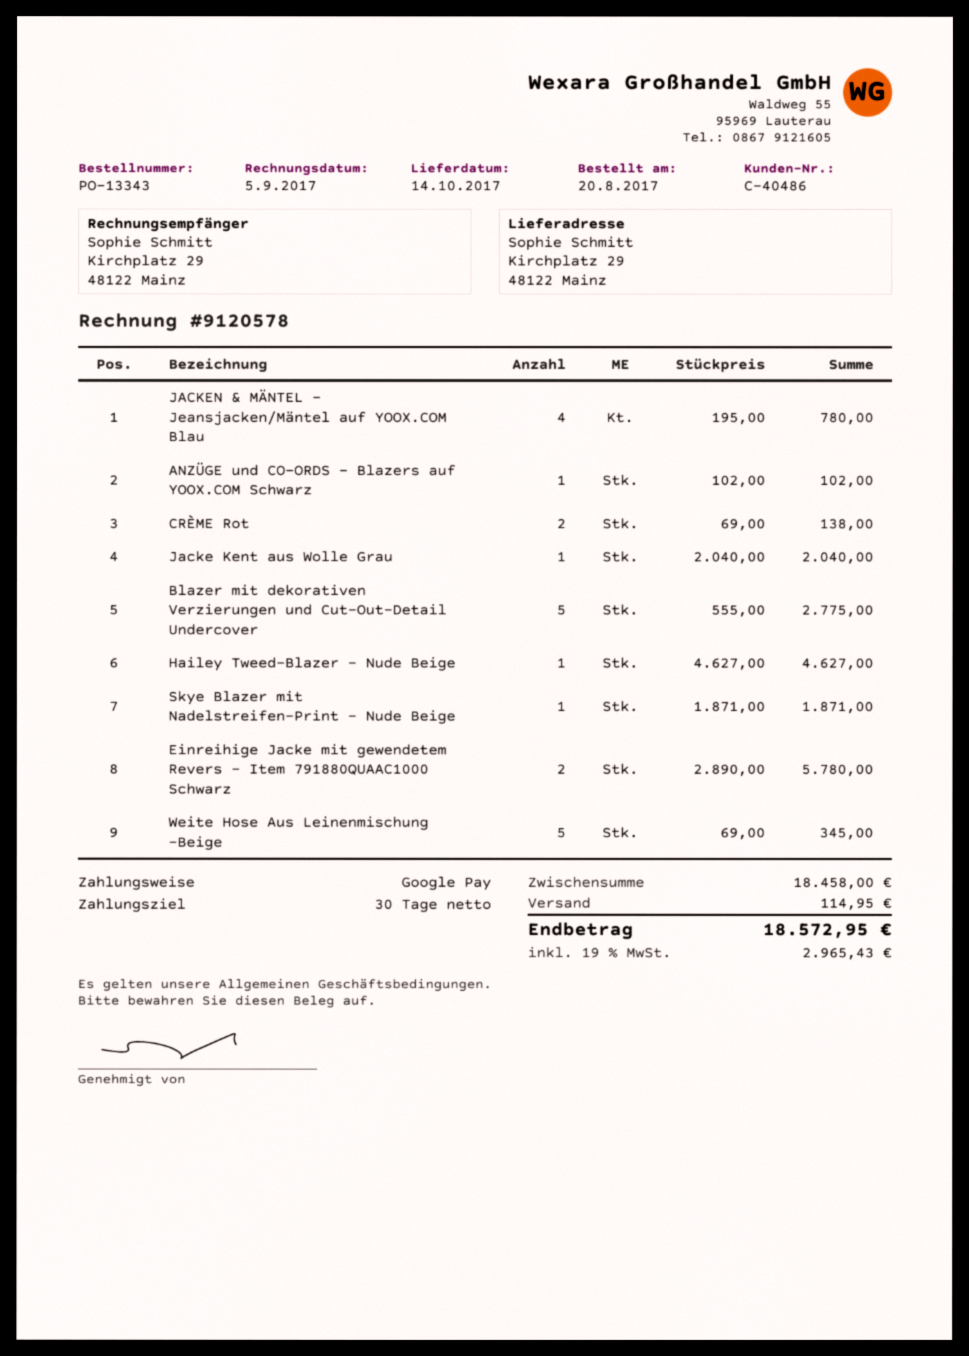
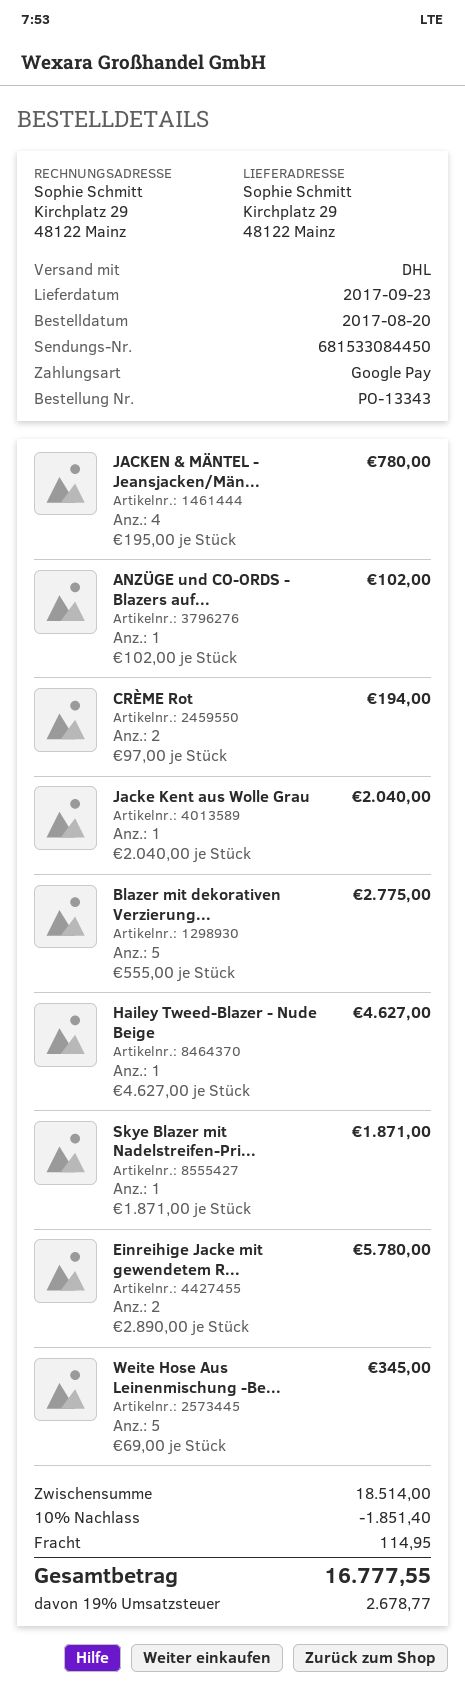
delivery date: 2017-10-14 -> 2017-09-23
CRÈME Rot: 2 x 69.00 = 138.00 -> 2 x 97.00 = 194.00
subtotal: 18458.00 -> 18514.00
discount: none -> 10% = 1851.40
tax: 19% = 2965.43 -> 19% = 2678.77
total: 18572.95 -> 16777.55

